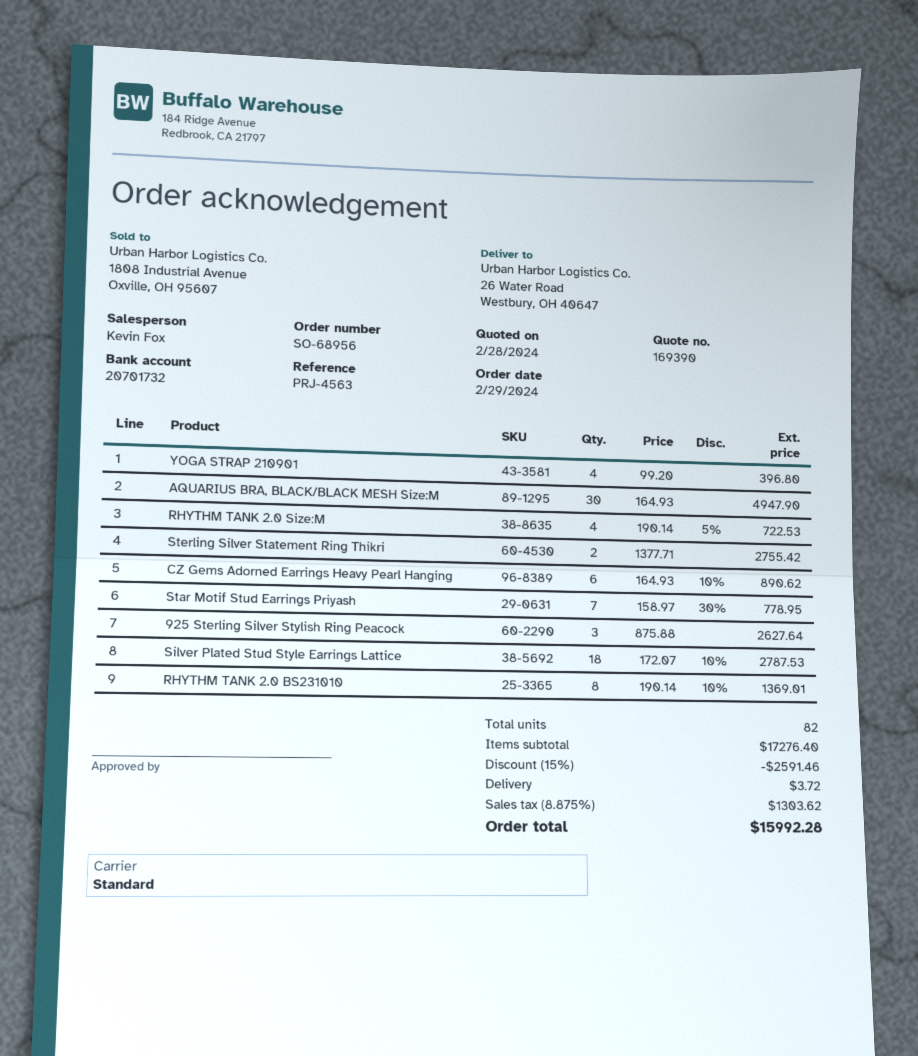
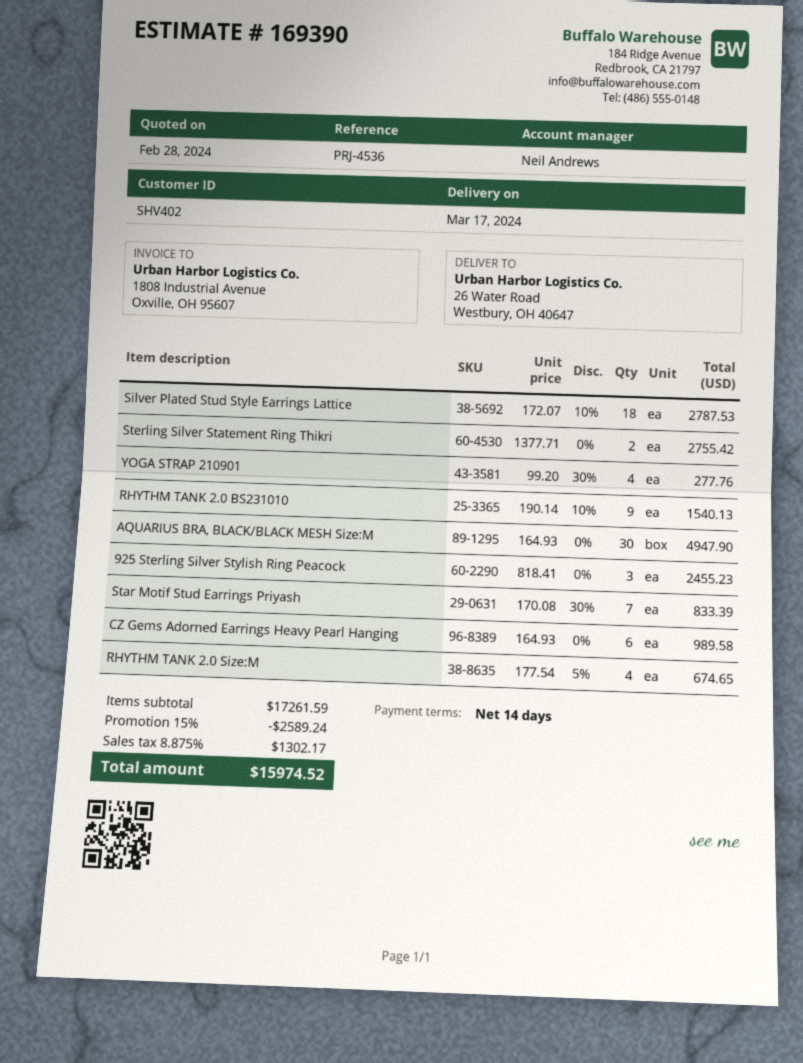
reference: PRJ-4563 -> PRJ-4536
sales rep: Kevin Fox -> Neil Andrews
YOGA STRAP 210901: 4 x 99.20 = 396.80 -> 4 x 99.20 - 30% = 277.76
RHYTHM TANK 2.0 Size:M: 4 x 190.14 - 5% = 722.53 -> 4 x 177.54 - 5% = 674.65
CZ Gems Adorned Earrings Heavy Pearl Hanging: 6 x 164.93 - 10% = 890.62 -> 6 x 164.93 = 989.58
Star Motif Stud Earrings Priyash: 7 x 158.97 - 30% = 778.95 -> 7 x 170.08 - 30% = 833.39
925 Sterling Silver Stylish Ring Peacock: 3 x 875.88 = 2627.64 -> 3 x 818.41 = 2455.23
RHYTHM TANK 2.0 BS231010: 8 x 190.14 - 10% = 1369.01 -> 9 x 190.14 - 10% = 1540.13
subtotal: 17276.40 -> 17261.59
discount: 15% = 2591.46 -> 15% = 2589.24
shipping: 3.72 -> none
tax: 8.875% = 1303.62 -> 8.875% = 1302.17
total: 15992.28 -> 15974.52

